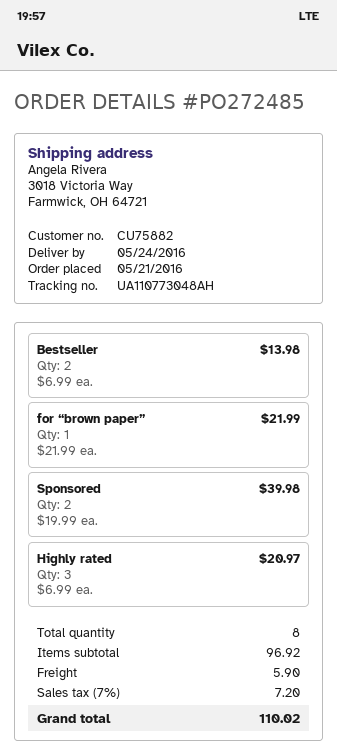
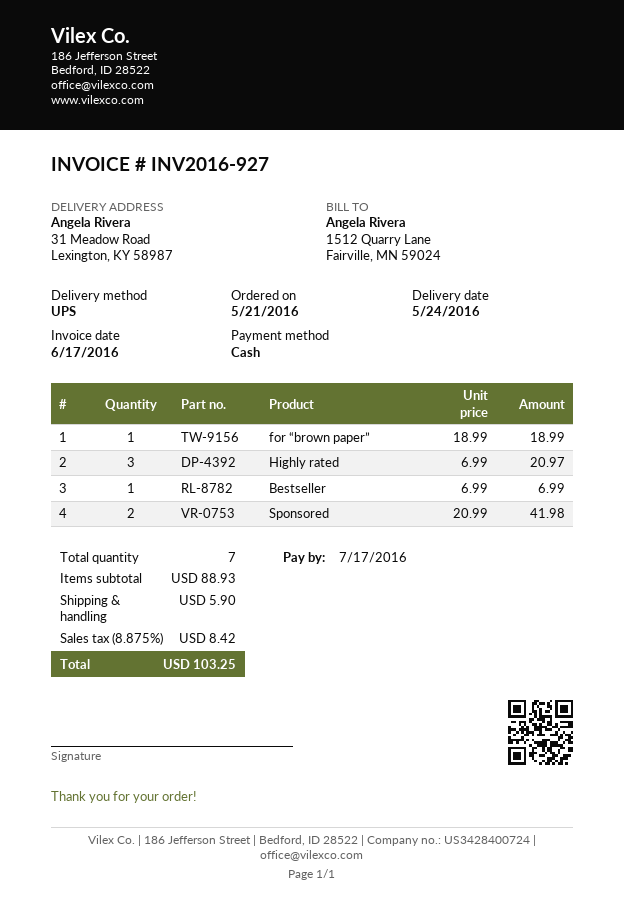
ship to: 3018 Victoria Way, Farmwick, OH 64721 -> 31 Meadow Road, Lexington, KY 58987
Bestseller: 2 x 6.99 = 13.98 -> 1 x 6.99 = 6.99
for “brown paper”: 1 x 21.99 = 21.99 -> 1 x 18.99 = 18.99
Sponsored: 2 x 19.99 = 39.98 -> 2 x 20.99 = 41.98
total quantity: 8 -> 7
subtotal: 96.92 -> 88.93
tax: 7% = 7.20 -> 8.875% = 8.42
total: 110.02 -> 103.25

